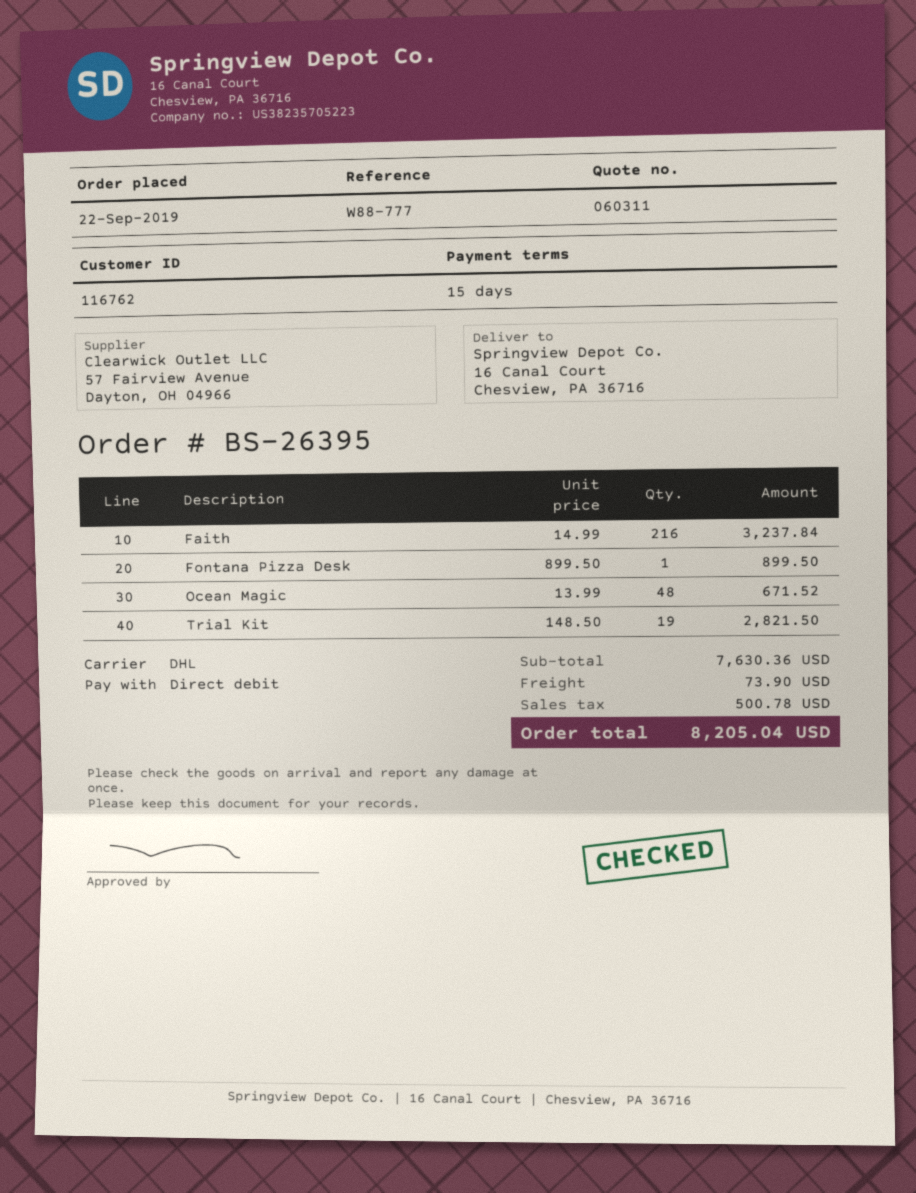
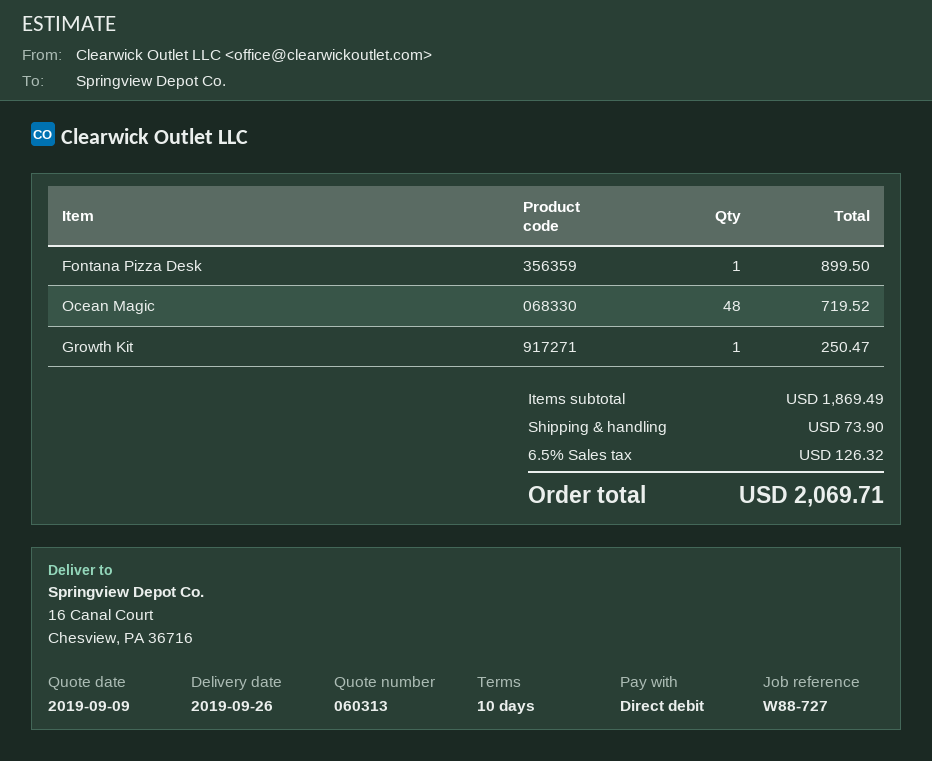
quote number: 060311 -> 060313
payment terms: 15 days -> 10 days
reference: W88-777 -> W88-727
Faith: 216 for 3237.84 -> none
Ocean Magic: 48 for 671.52 -> 48 for 719.52
Trial Kit: 19 for 2821.50 -> none
Growth Kit: none -> 1 for 250.47
subtotal: 7630.36 -> 1869.49
tax: 500.78 -> 126.32
total: 8205.04 -> 2069.71

